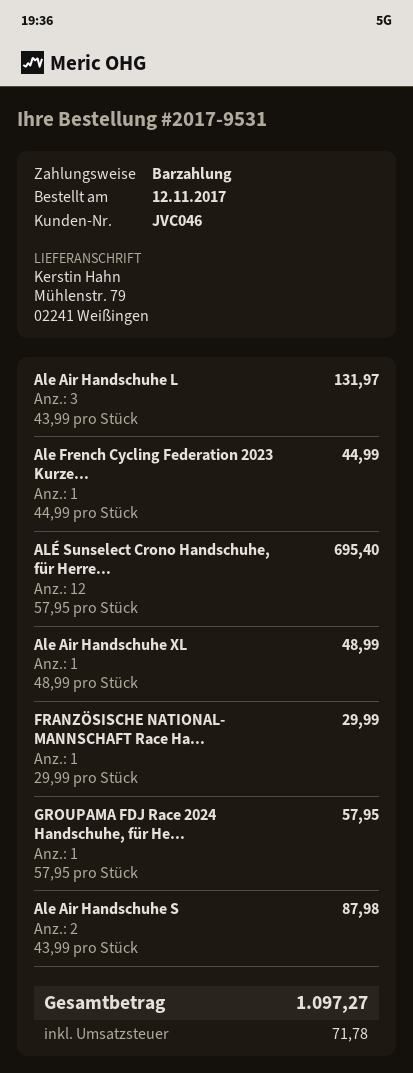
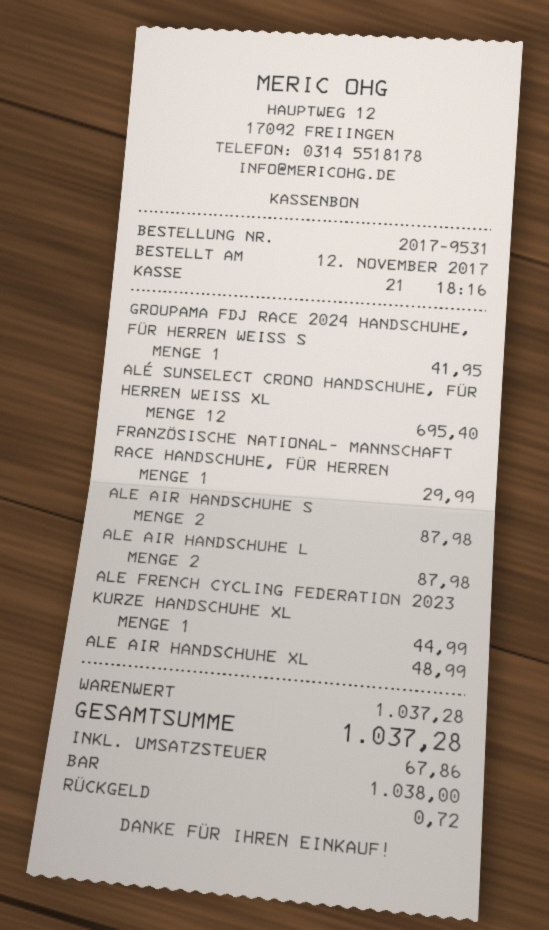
Ale Air Handschuhe L: 3 for 131.97 -> 2 for 87.98
GROUPAMA FDJ Race 2024 Handschuhe, für He...: 1 for 57.95 -> 1 for 41.95
tax: 71.78 -> 67.86
total: 1097.27 -> 1037.28

